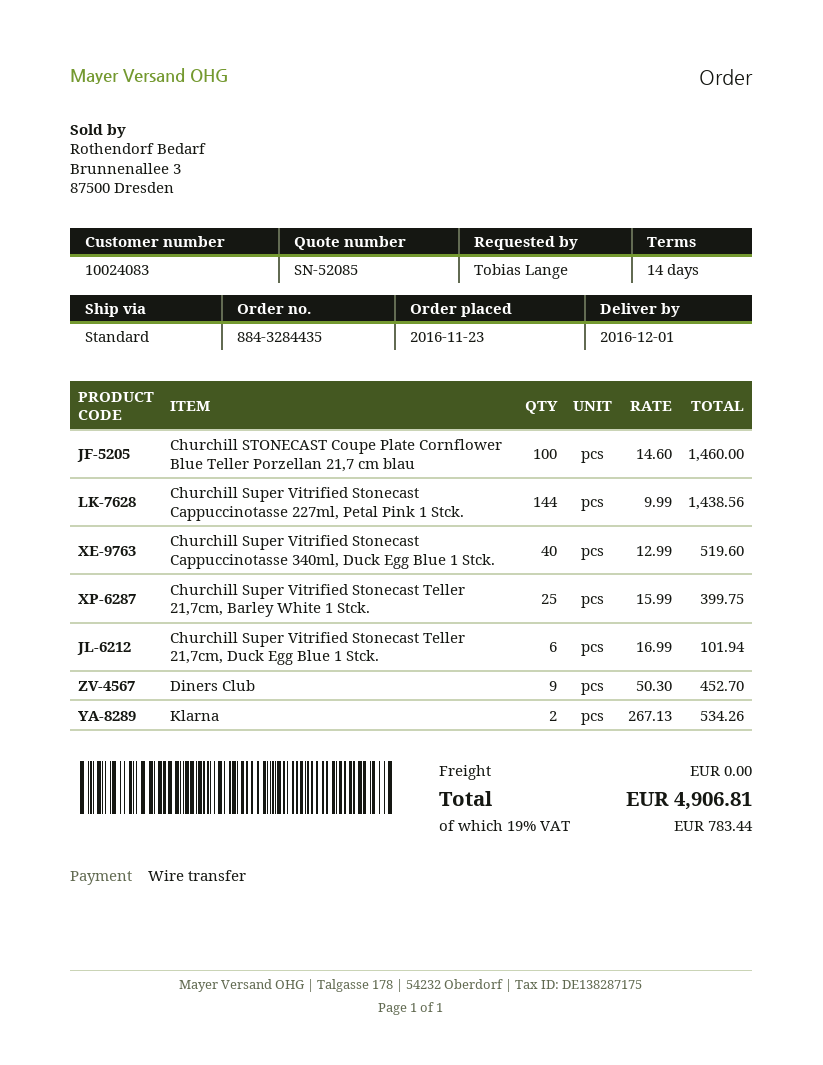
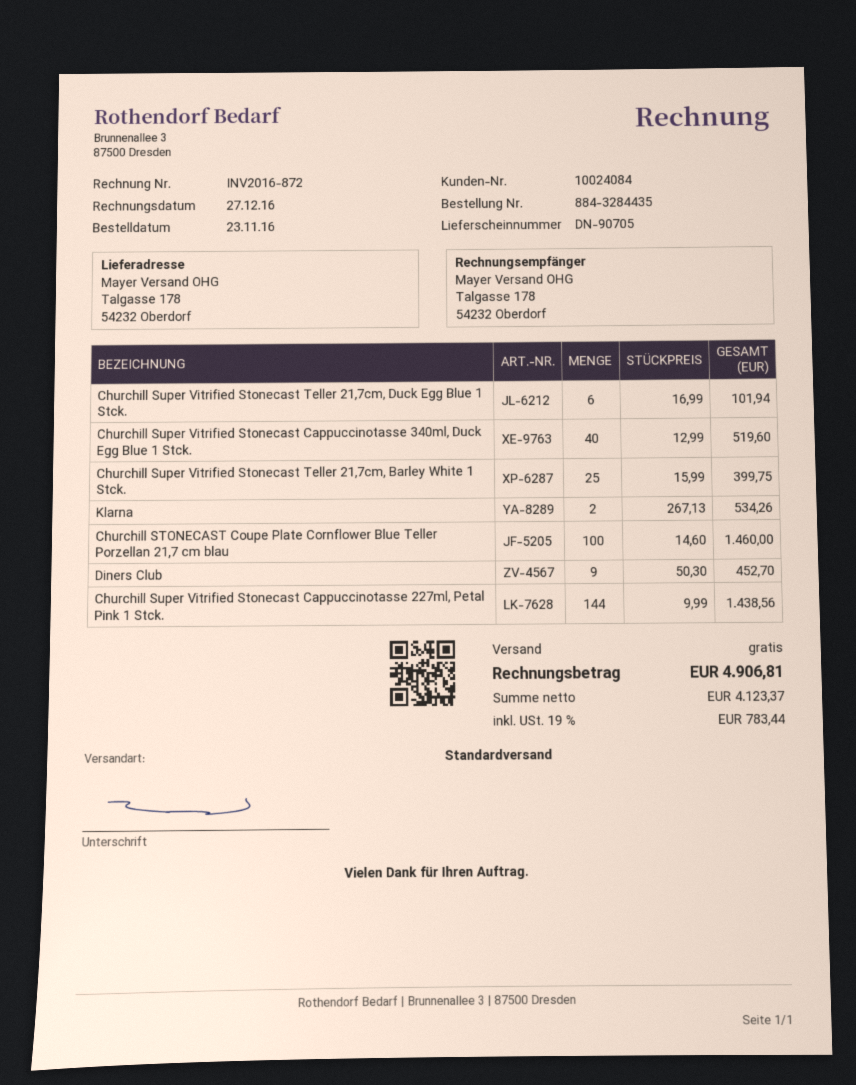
customer number: 10024083 -> 10024084

